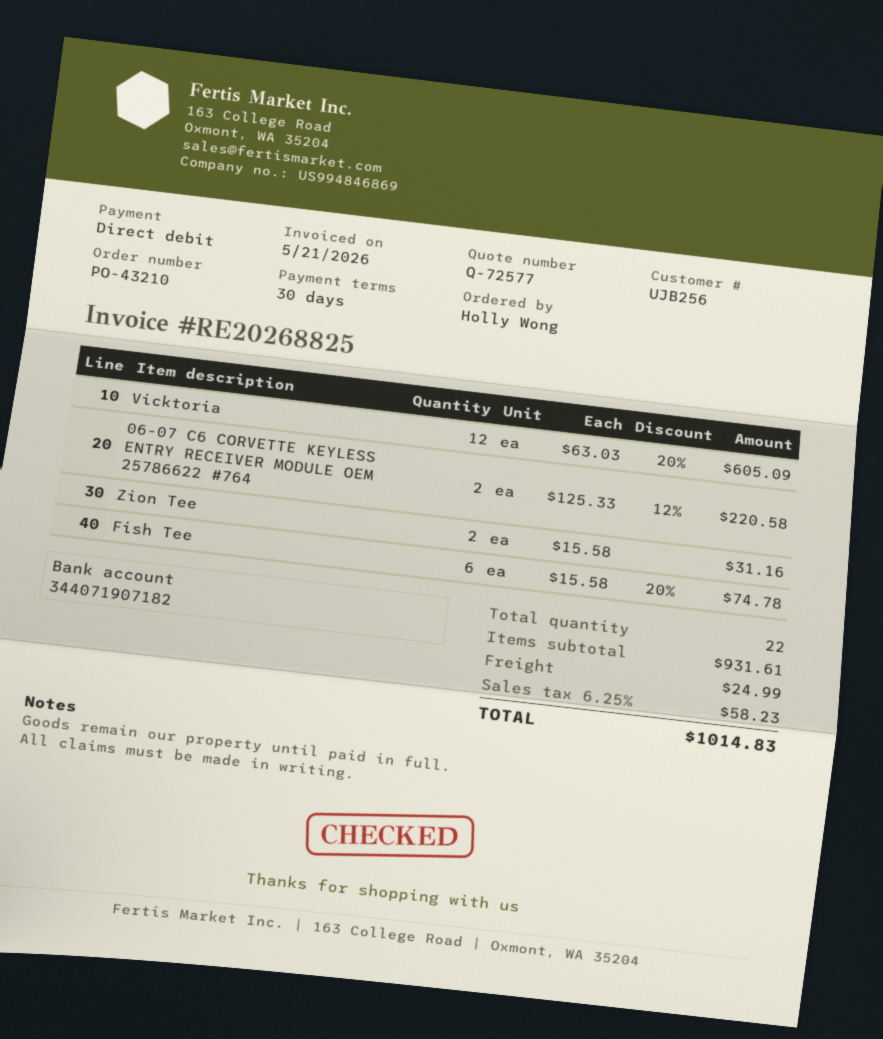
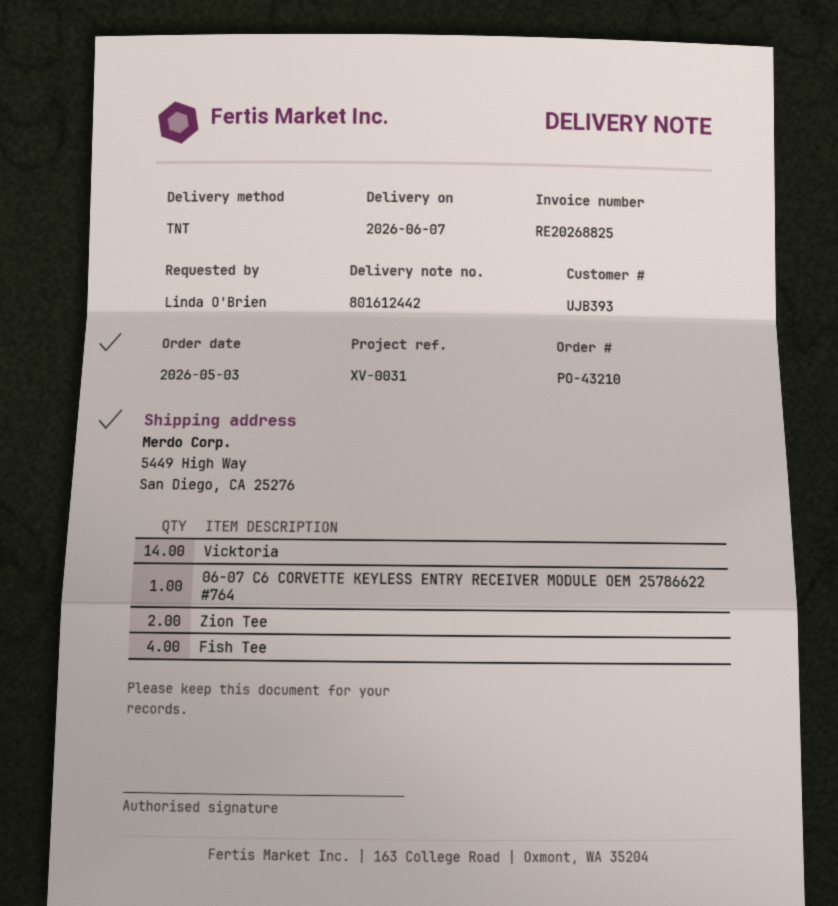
customer number: UJB256 -> UJB393
ordered by: Holly Wong -> Linda O'Brien
Vicktoria: 12 -> 14
06-07 C6 CORVETTE KEYLESS ENTRY RECEIVER MODULE OEM 25786622 #764: 2 -> 1
Fish Tee: 6 -> 4

